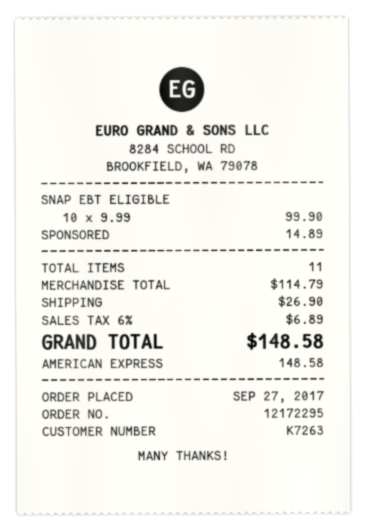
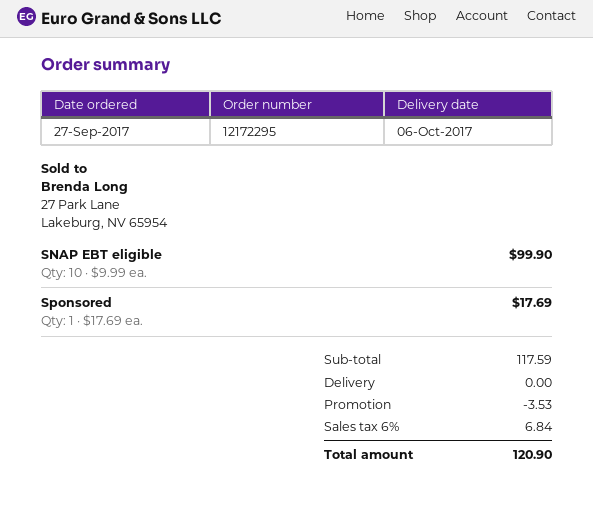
SPONSORED: 1 x 14.89 = 14.89 -> 1 x 17.69 = 17.69
subtotal: 114.79 -> 117.59
discount: none -> 3.53
shipping: 26.90 -> 0.00
tax: 6% = 6.89 -> 6% = 6.84
total: 148.58 -> 120.90

